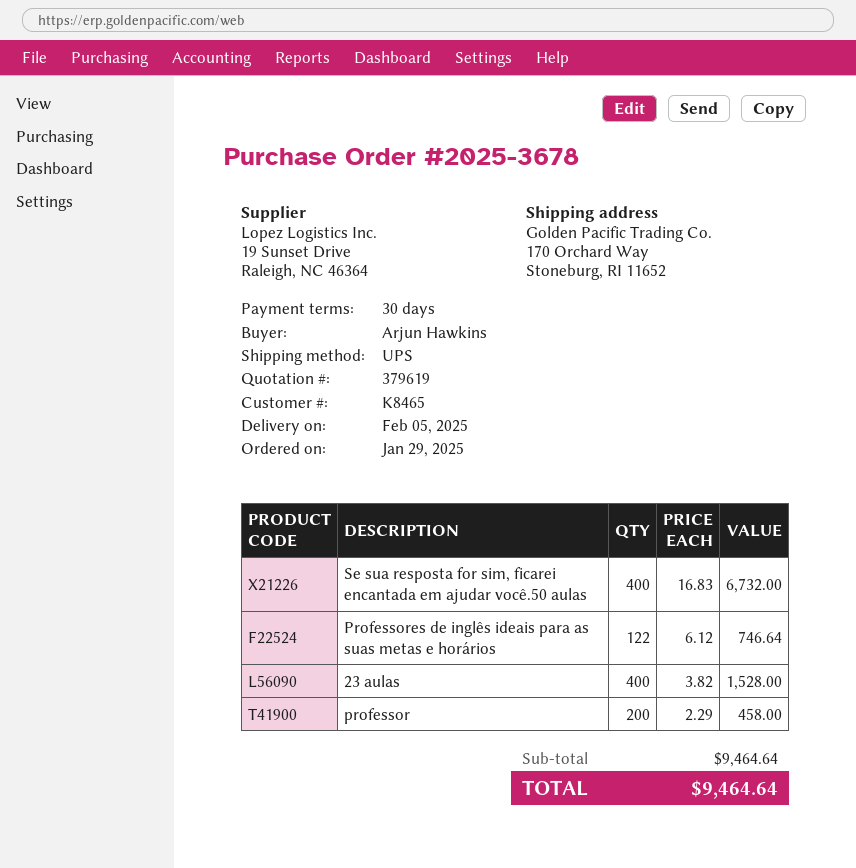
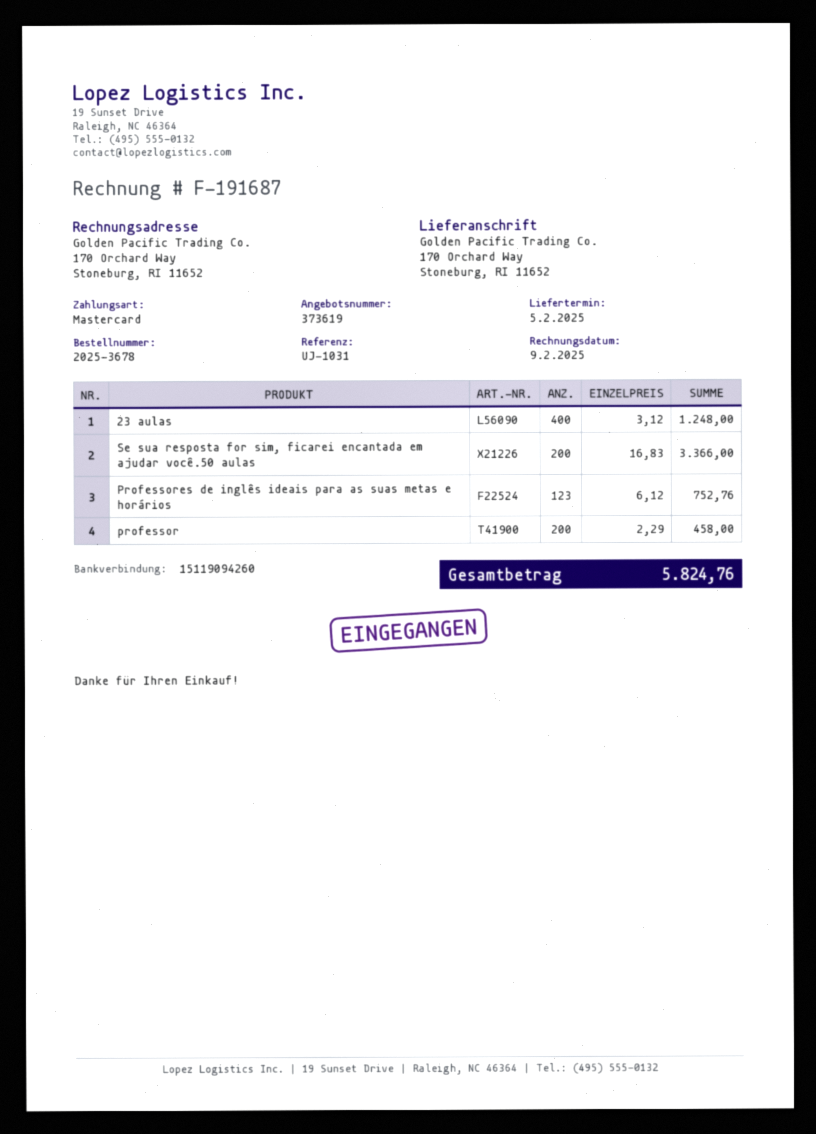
quote number: 379619 -> 373619
Se sua resposta for sim, ficarei encantada em ajudar você.50 aulas: 400 x 16.83 = 6732.00 -> 200 x 16.83 = 3366.00
Professores de inglês ideais para as suas metas e horários: 122 x 6.12 = 746.64 -> 123 x 6.12 = 752.76
23 aulas: 400 x 3.82 = 1528.00 -> 400 x 3.12 = 1248.00
total: 9464.64 -> 5824.76

